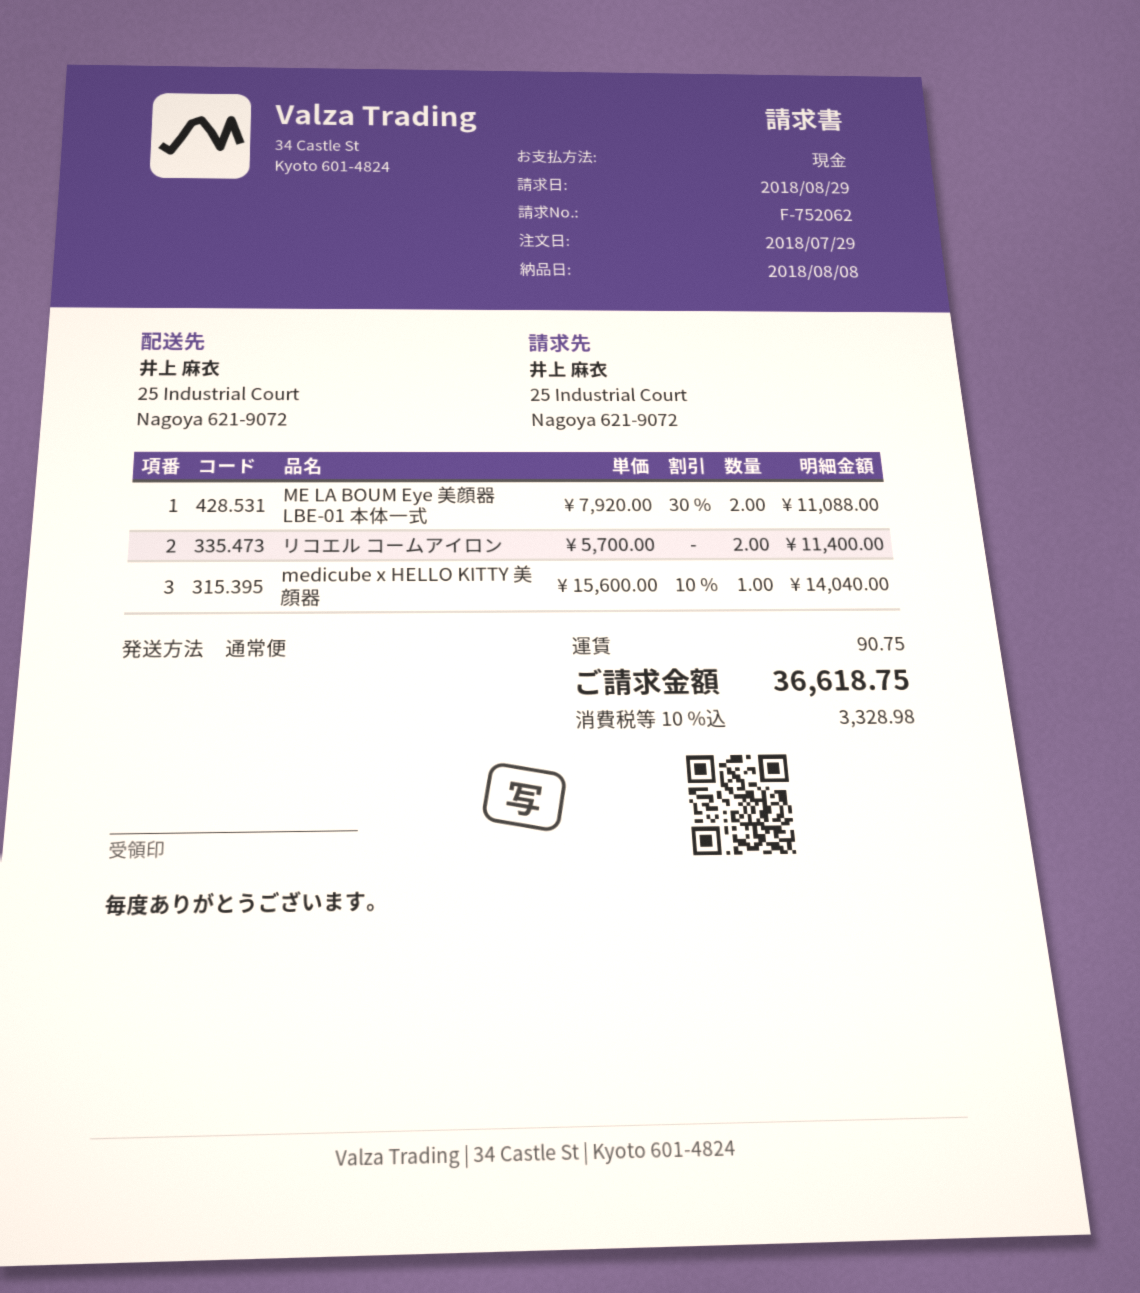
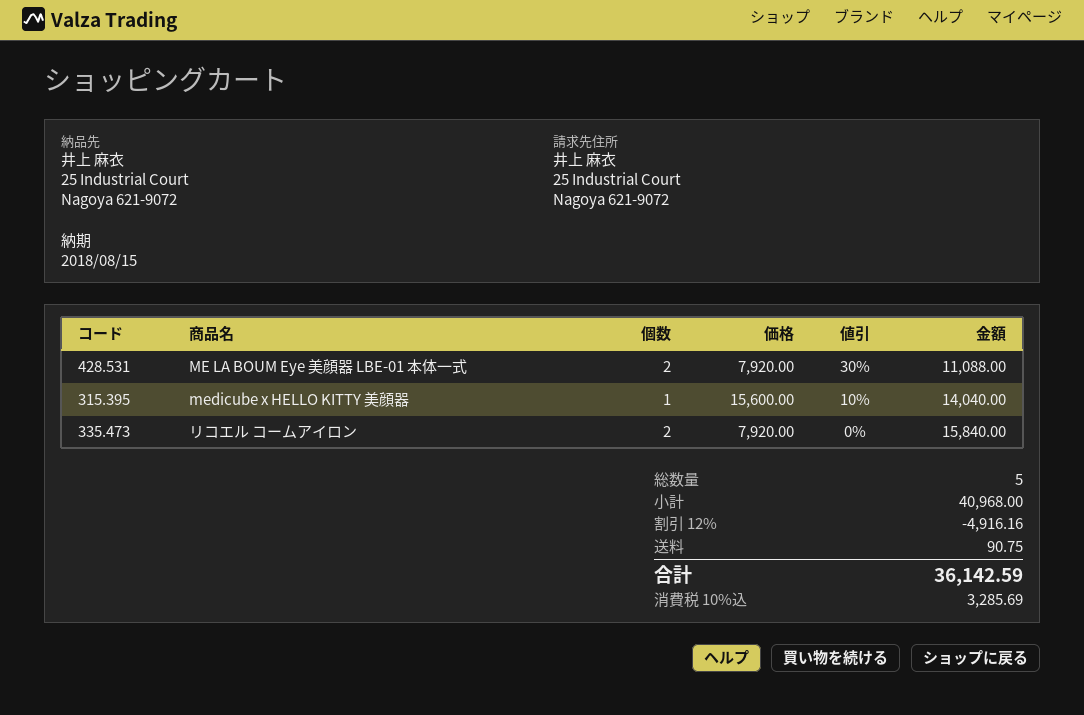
delivery date: 2018-08-08 -> 2018-08-15
リコエル コームアイロン: 2 x 5700.00 = 11400.00 -> 2 x 7920.00 = 15840.00
discount: none -> 12% = 4916.16
tax: 10% = 3328.98 -> 10% = 3285.69
total: 36618.75 -> 36142.59

